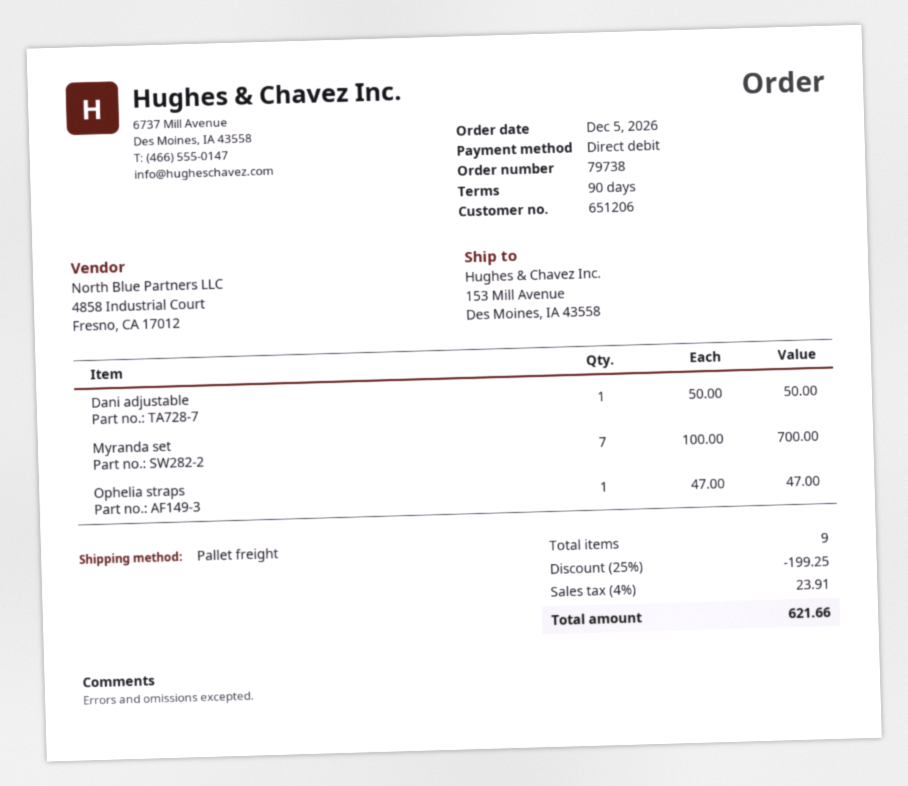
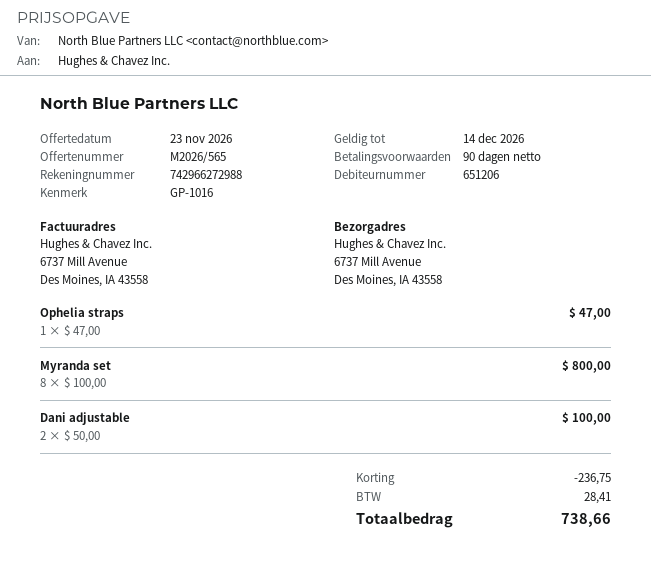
ship to: 153 Mill Avenue, Des Moines, IA 43558 -> 6737 Mill Avenue, Des Moines, IA 43558
Dani adjustable: 1 x 50.00 = 50.00 -> 2 x 50.00 = 100.00
Myranda set: 7 x 100.00 = 700.00 -> 8 x 100.00 = 800.00
discount: 199.25 -> 236.75
tax: 23.91 -> 28.41
total: 621.66 -> 738.66

